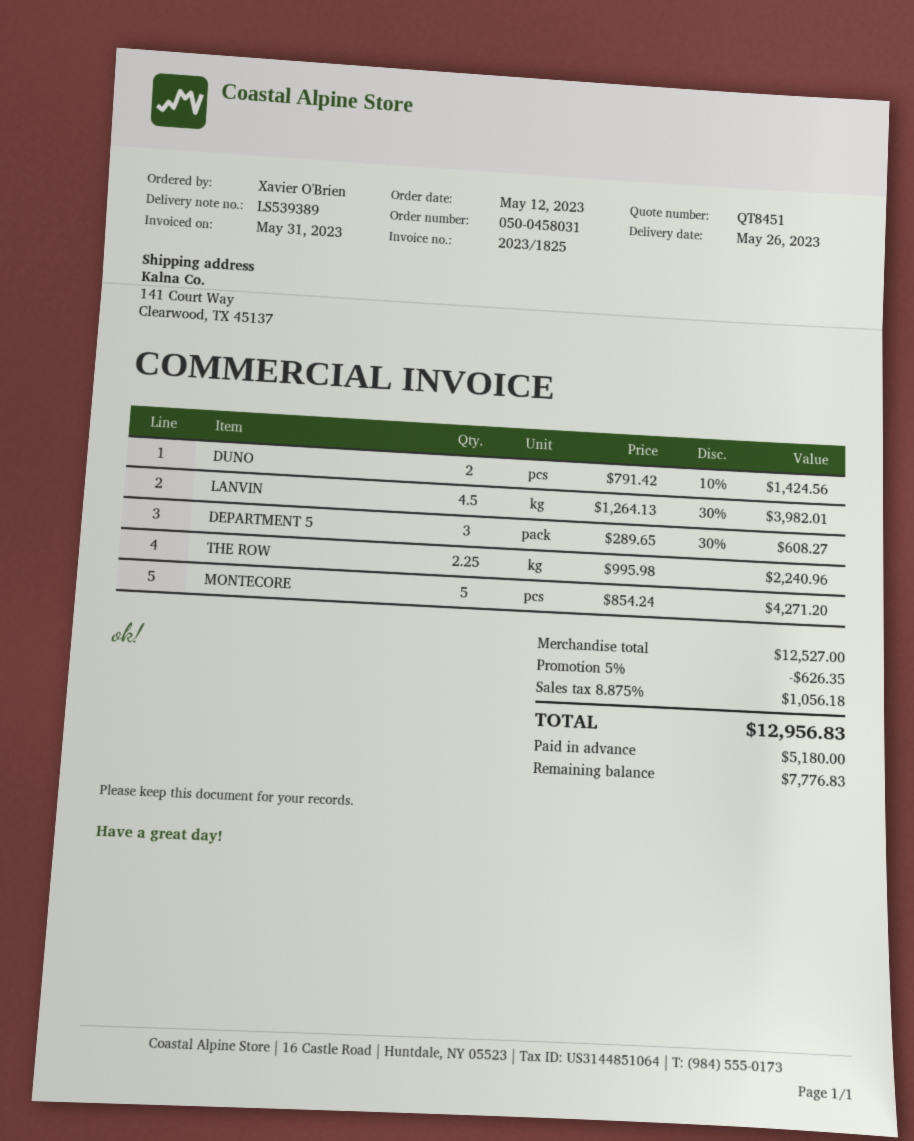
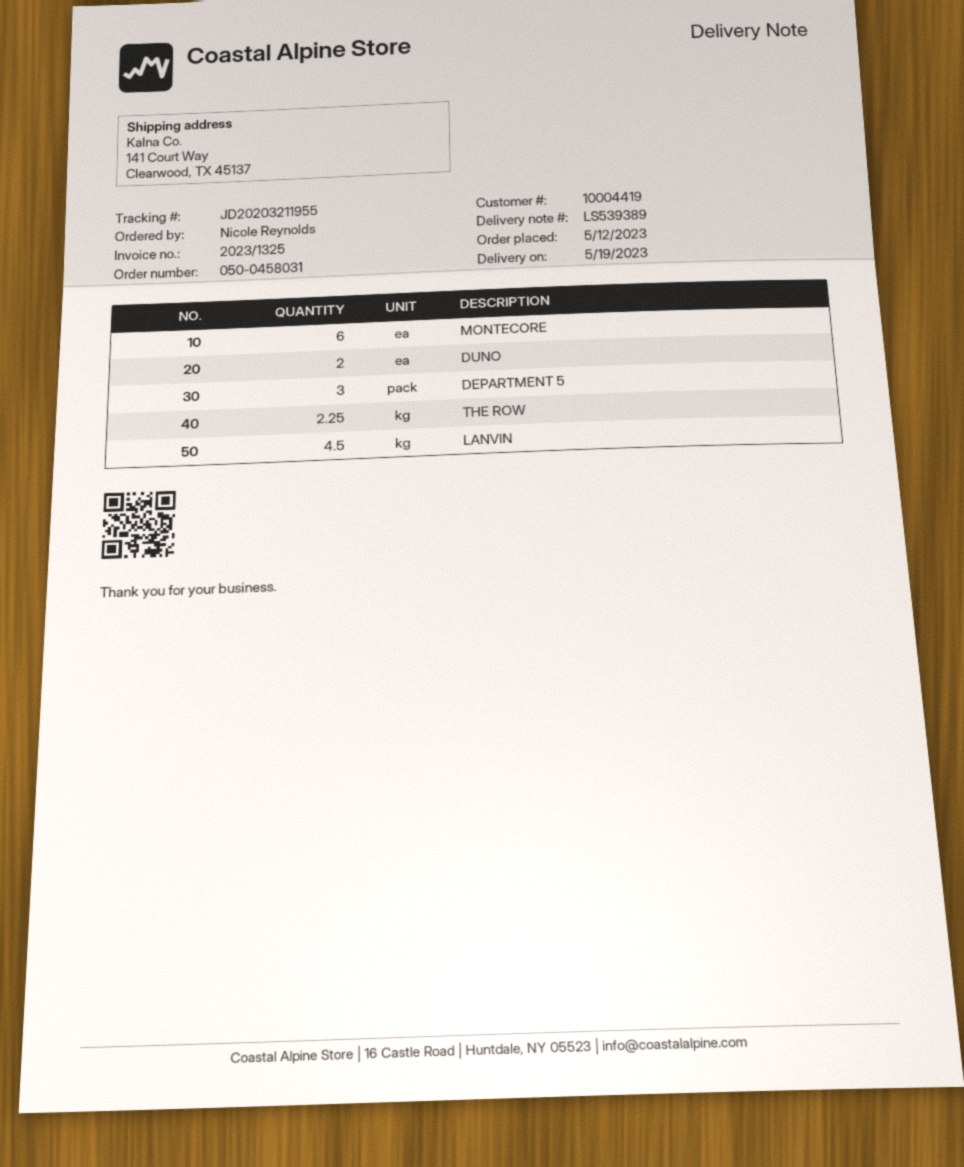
delivery date: 2023-05-26 -> 2023-05-19
invoice number: 2023/1825 -> 2023/1325
ordered by: Xavier O'Brien -> Nicole Reynolds
MONTECORE: 5 -> 6

